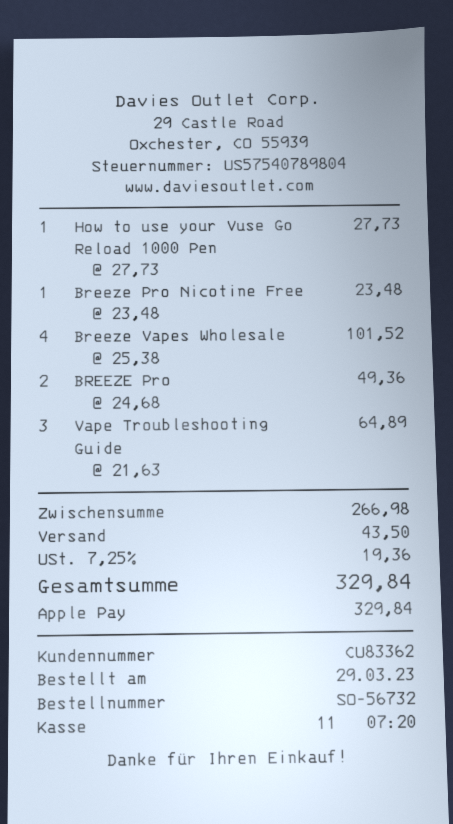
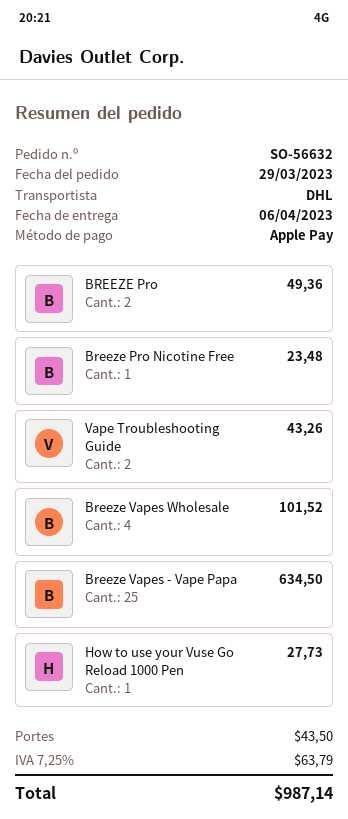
order number: SO-56732 -> SO-56632
Vape Troubleshooting Guide: 3 for 64.89 -> 2 for 43.26
Breeze Vapes - Vape Papa: none -> 25 for 634.50
tax: 7.25% = 19.36 -> 7.25% = 63.79
total: 329.84 -> 987.14

